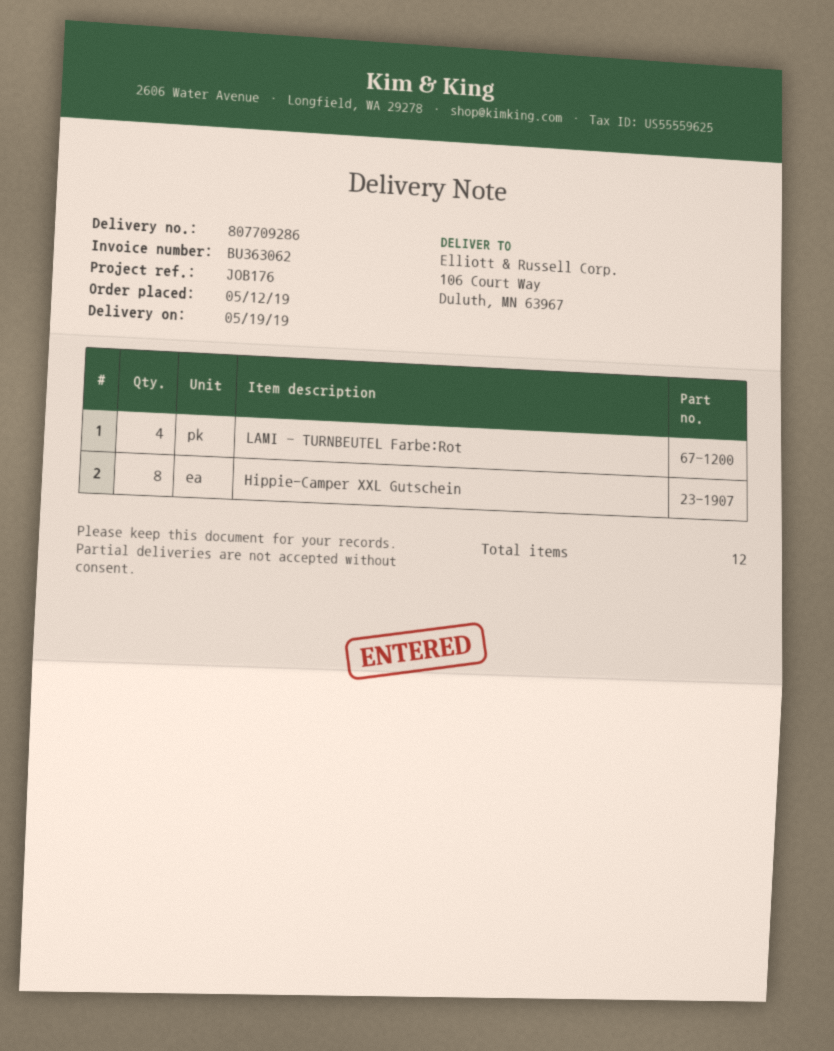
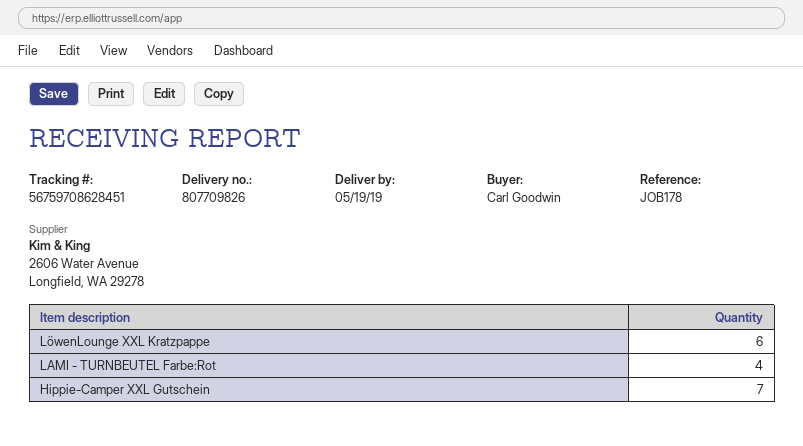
delivery note number: 807709286 -> 807709826
reference: JOB176 -> JOB178
Hippie-Camper XXL Gutschein: 8 -> 7
LöwenLounge XXL Kratzpappe: none -> 6

